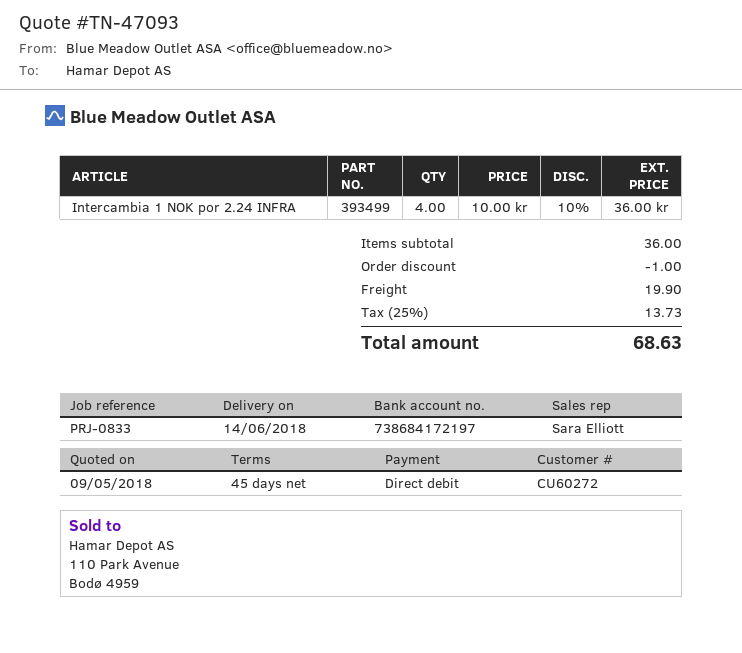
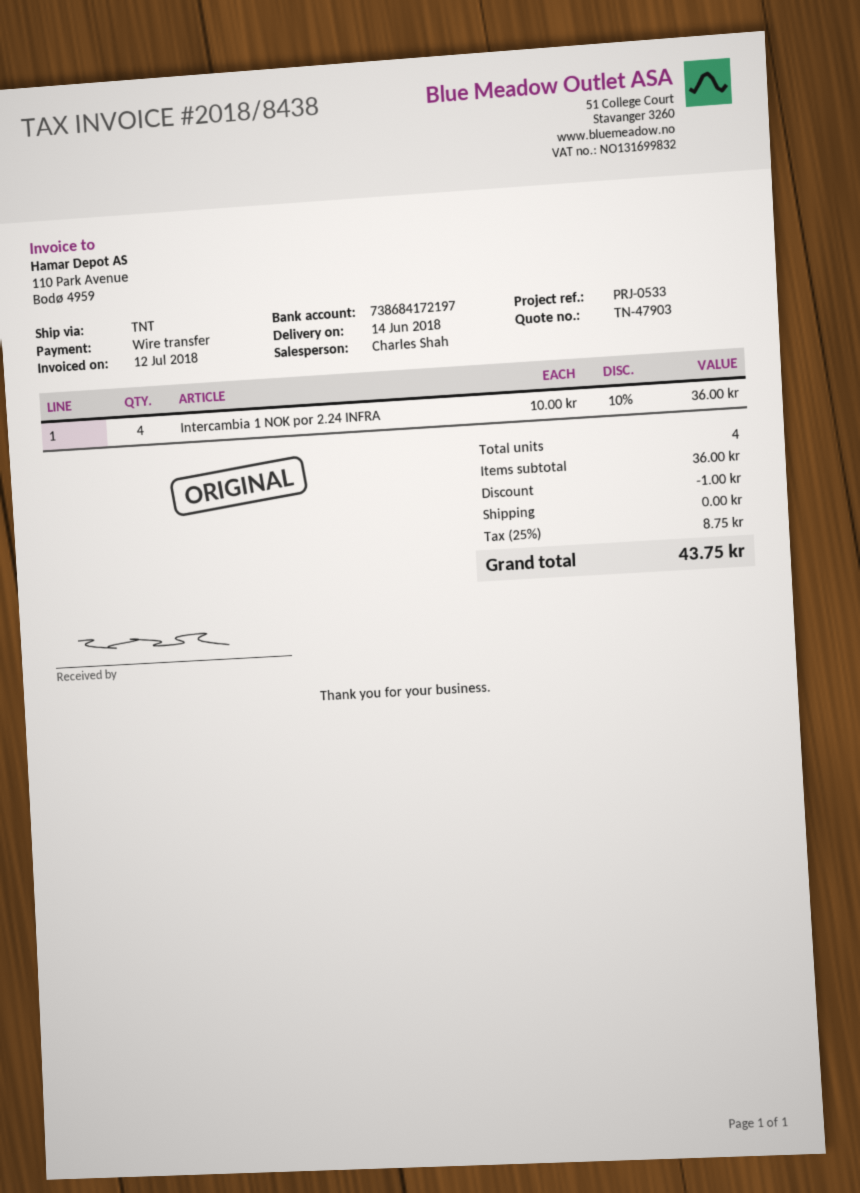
quote number: TN-47093 -> TN-47903
reference: PRJ-0833 -> PRJ-0533
sales rep: Sara Elliott -> Charles Shah
payment method: direct debit -> bank transfer
shipping: 19.90 -> 0.00
tax: 25% = 13.73 -> 25% = 8.75
total: 68.63 -> 43.75

